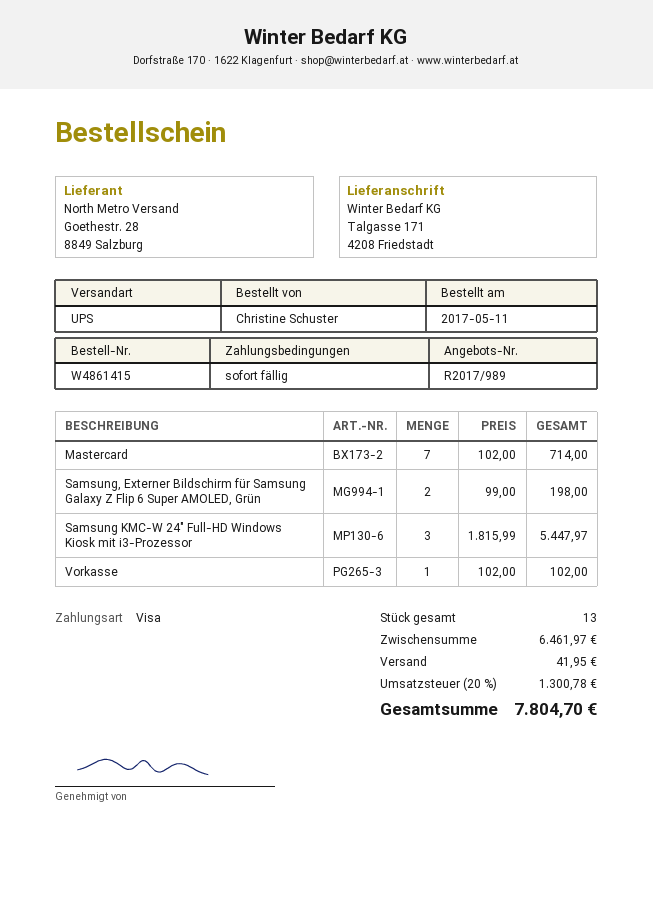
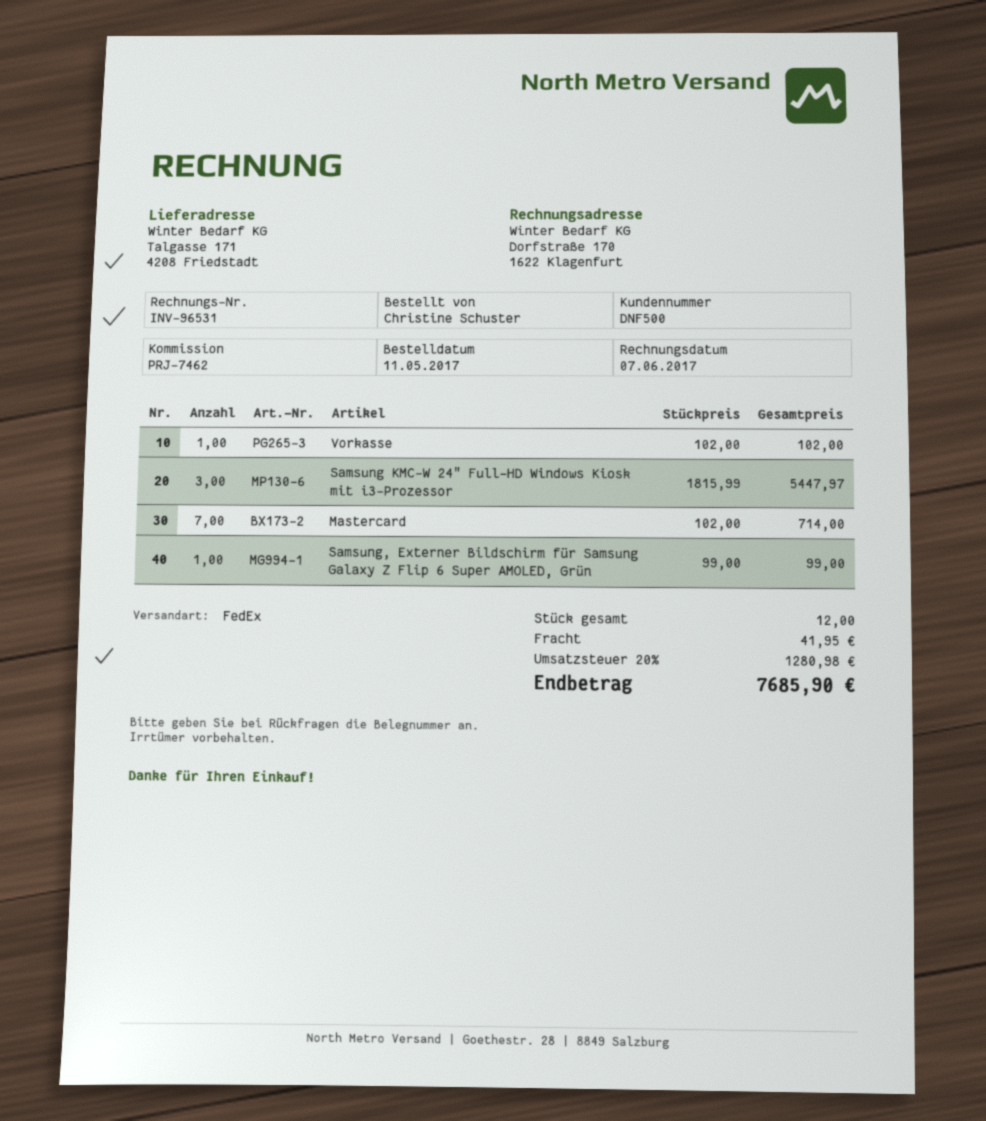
shipping method: UPS -> FedEx
Samsung, Externer Bildschirm für Samsung Galaxy Z Flip 6 Super AMOLED, Grün: 2 x 99.00 = 198.00 -> 1 x 99.00 = 99.00
total quantity: 13 -> 12
tax: 20% = 1300.78 -> 20% = 1280.98
total: 7804.70 -> 7685.90

